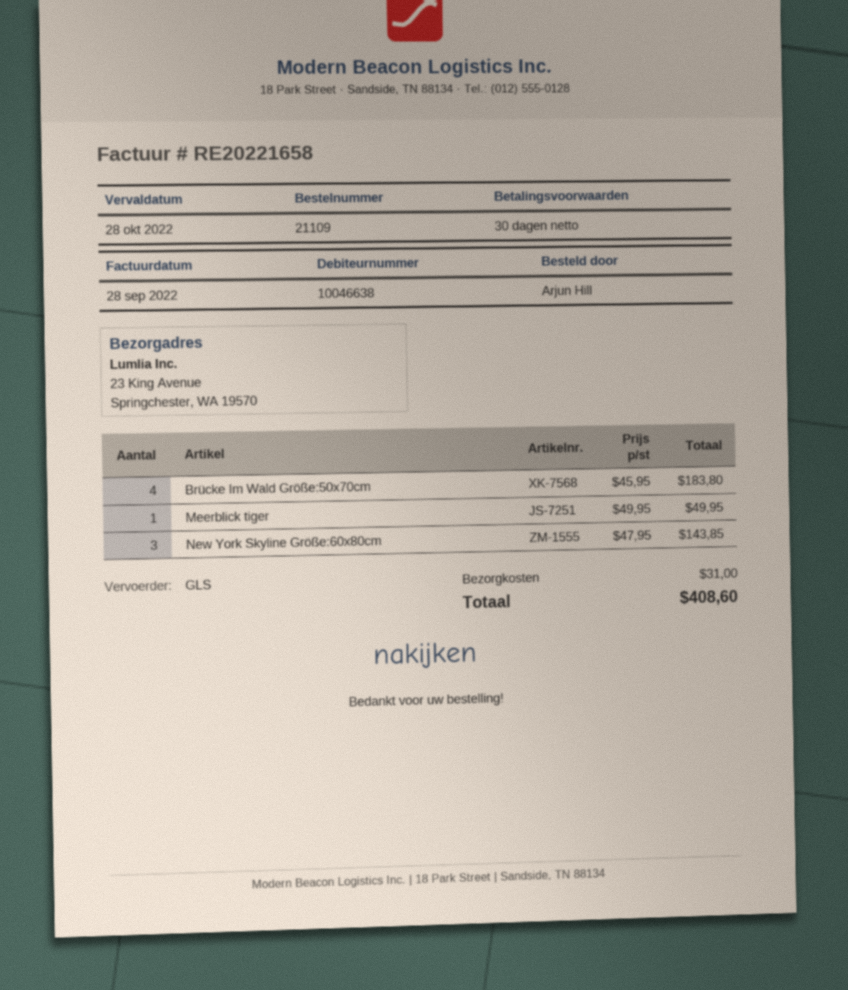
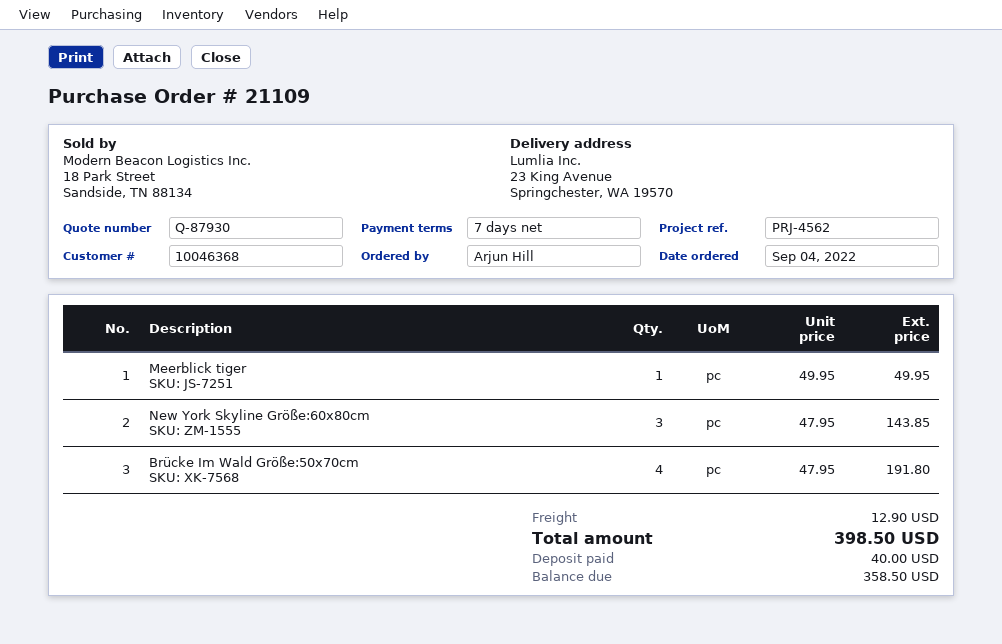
payment terms: 30 days -> 7 days
customer number: 10046638 -> 10046368
Brücke Im Wald Größe:50x70cm: 4 x 45.95 = 183.80 -> 4 x 47.95 = 191.80
shipping: 31.00 -> 12.90
total: 408.60 -> 398.50

